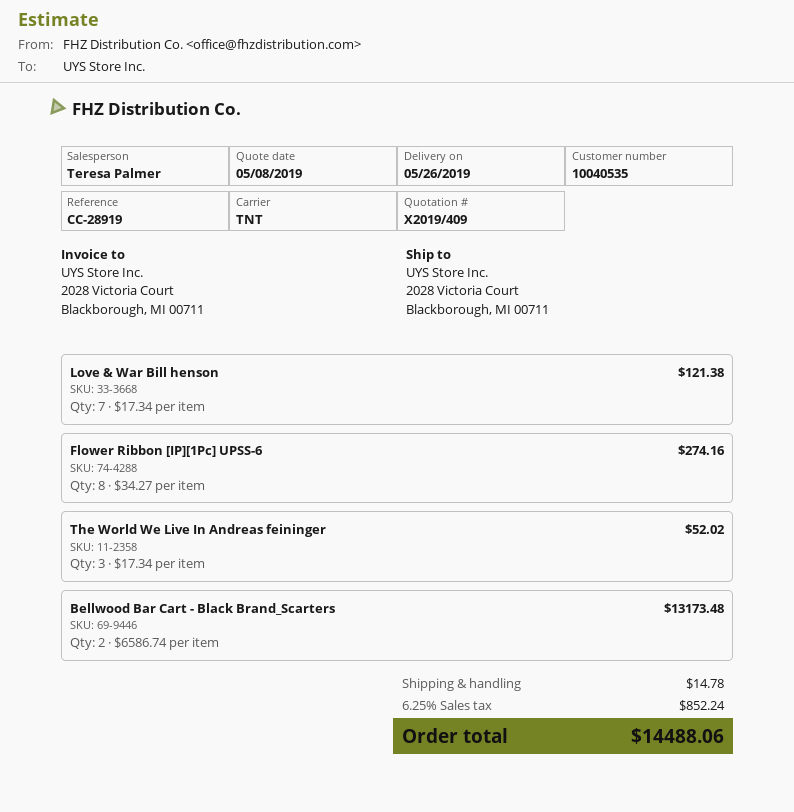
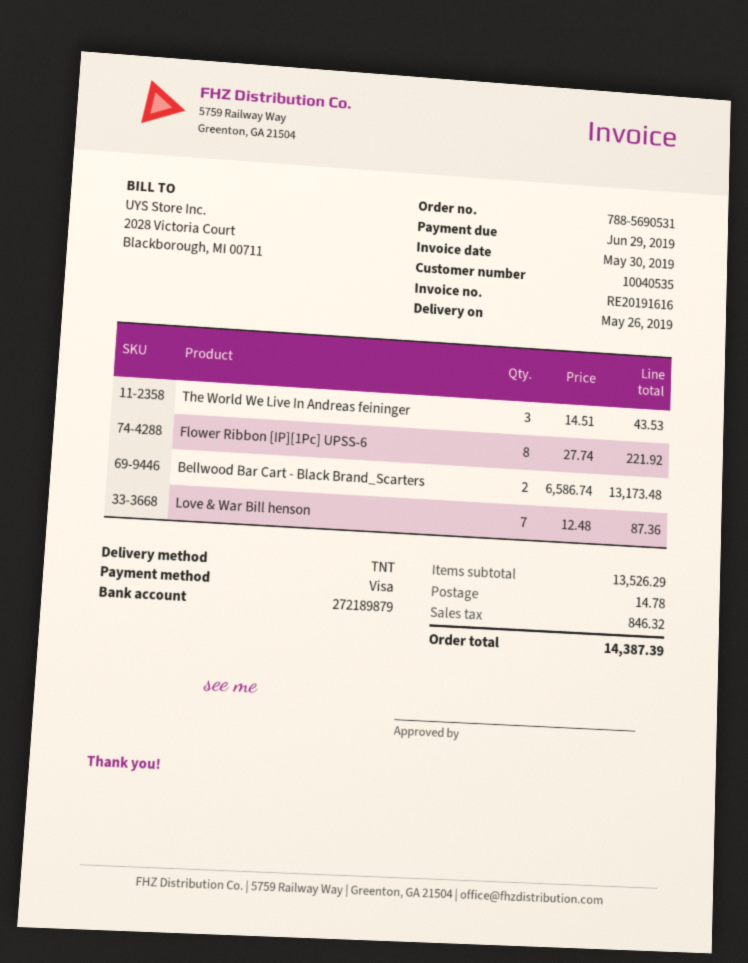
Love & War Bill henson: 7 x 17.34 = 121.38 -> 7 x 12.48 = 87.36
Flower Ribbon [IP][1Pc] UPSS-6: 8 x 34.27 = 274.16 -> 8 x 27.74 = 221.92
The World We Live In Andreas feininger: 3 x 17.34 = 52.02 -> 3 x 14.51 = 43.53
tax: 852.24 -> 846.32
total: 14488.06 -> 14387.39

